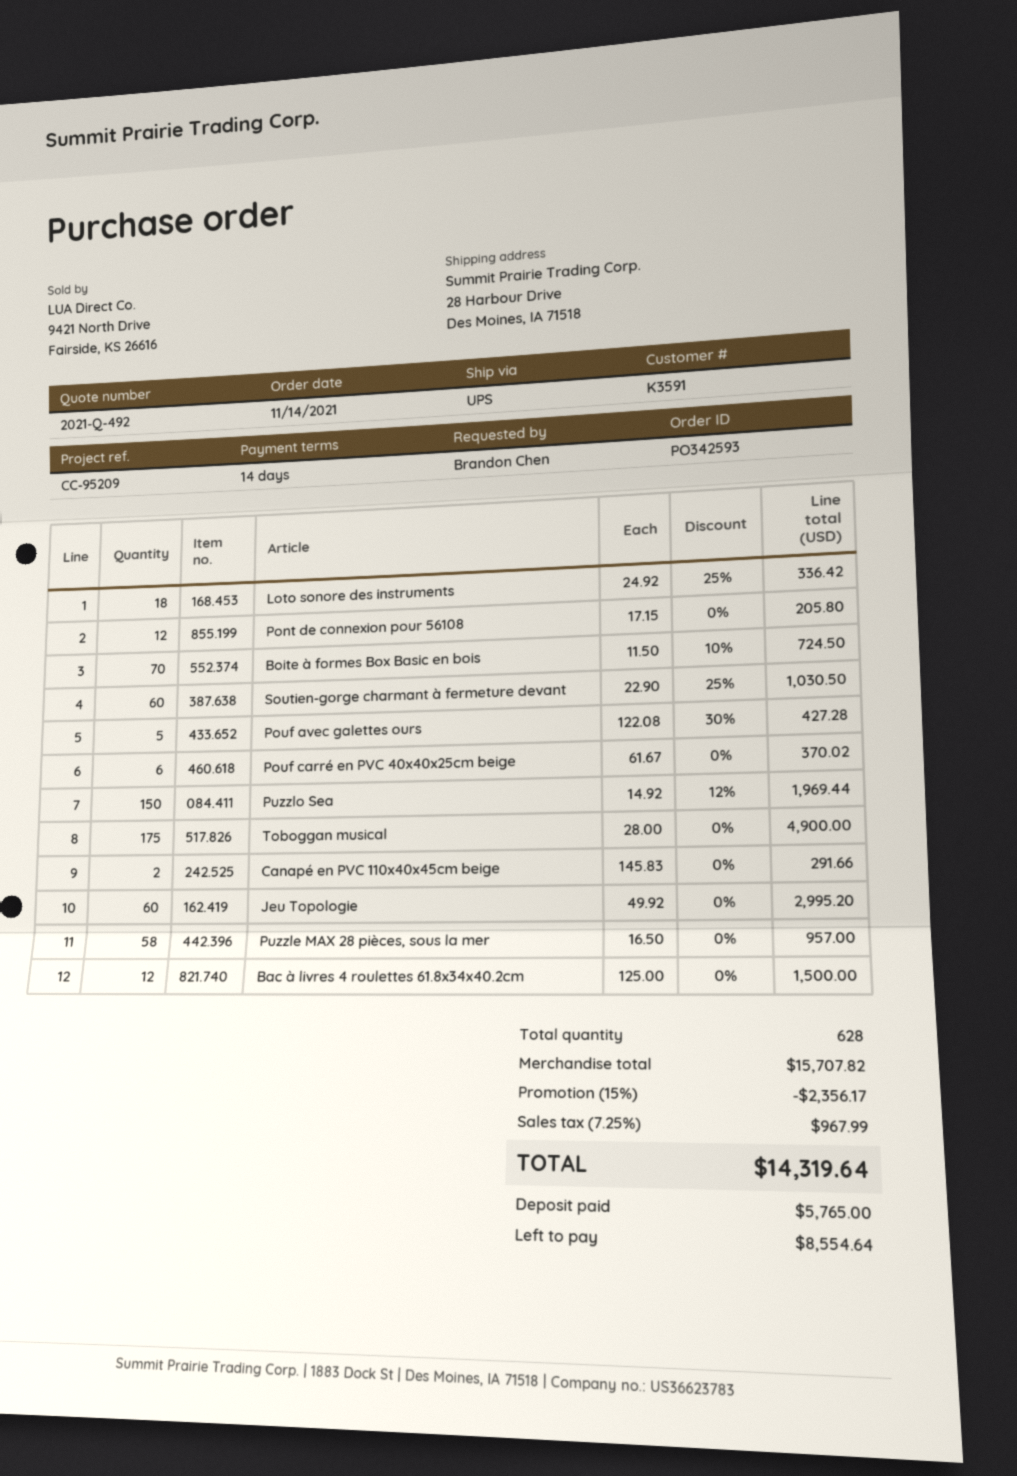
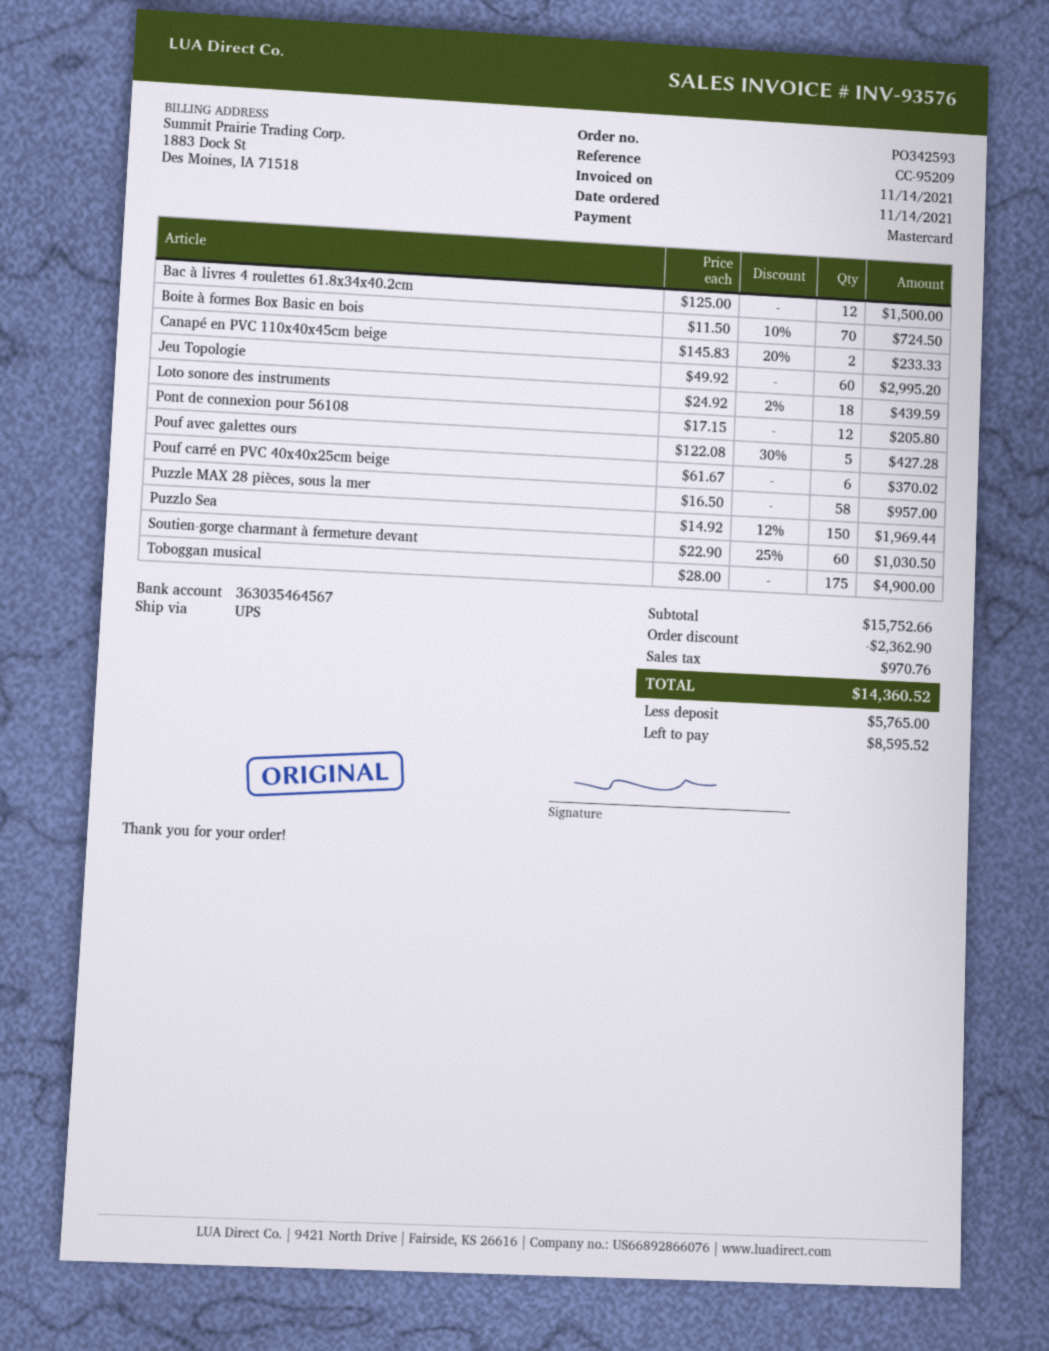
Loto sonore des instruments: 18 x 24.92 - 25% = 336.42 -> 18 x 24.92 - 2% = 439.59
Canapé en PVC 110x40x45cm beige: 2 x 145.83 = 291.66 -> 2 x 145.83 - 20% = 233.33
subtotal: 15707.82 -> 15752.66
discount: 2356.17 -> 2362.90
tax: 967.99 -> 970.76
total: 14319.64 -> 14360.52
balance: 8554.64 -> 8595.52

